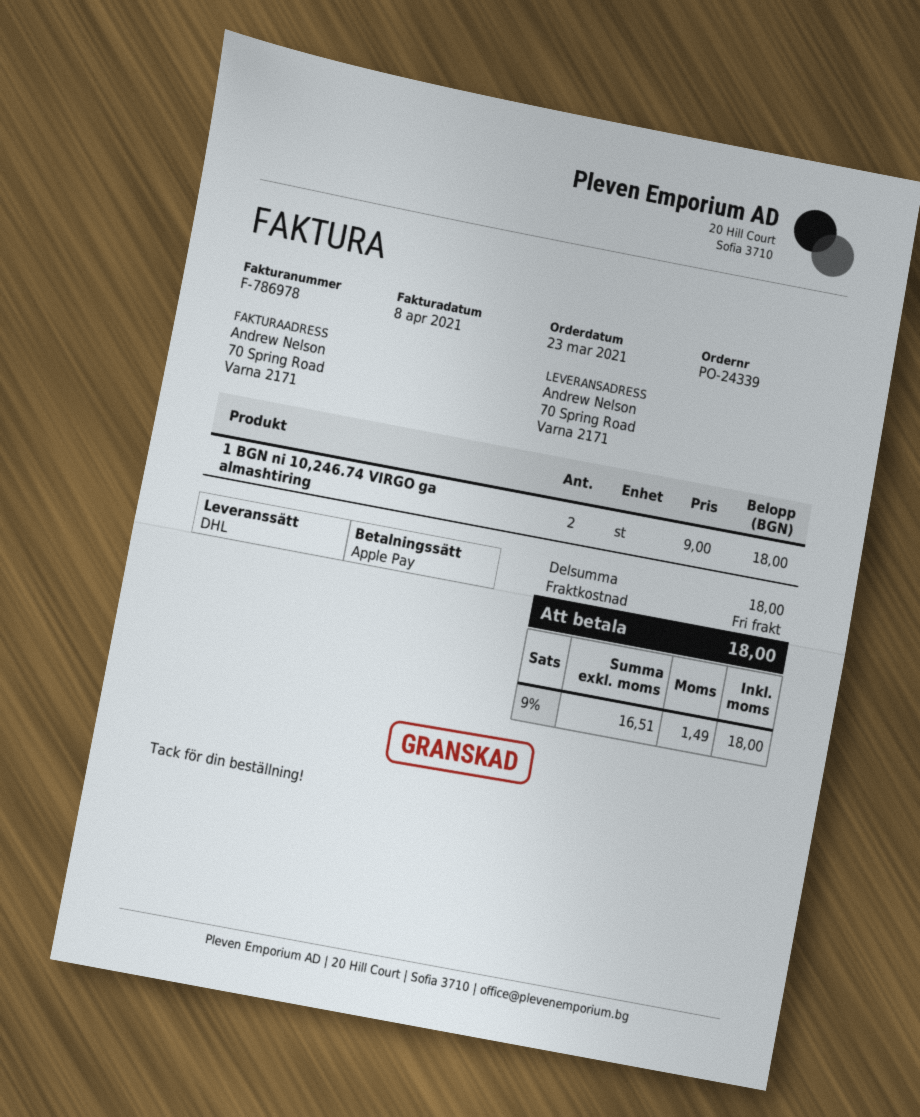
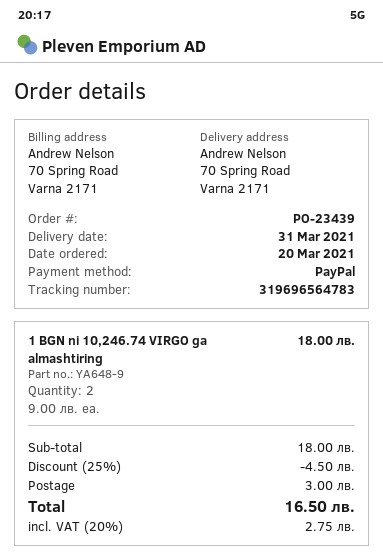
order number: PO-24339 -> PO-23439
order date: 2021-03-23 -> 2021-03-20
payment method: Apple Pay -> PayPal
discount: none -> 25% = 4.50
shipping: 0.00 -> 3.00
tax: 9% = 1.49 -> 20% = 2.75
total: 18.00 -> 16.50

